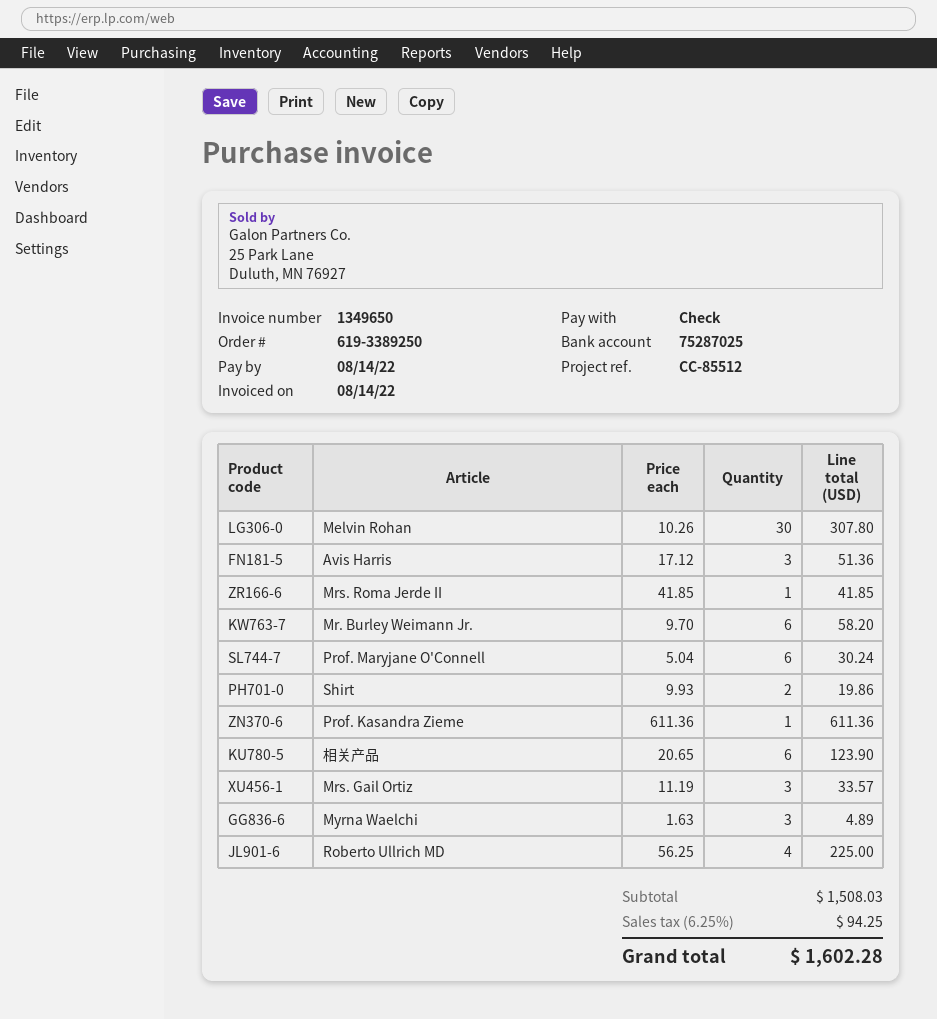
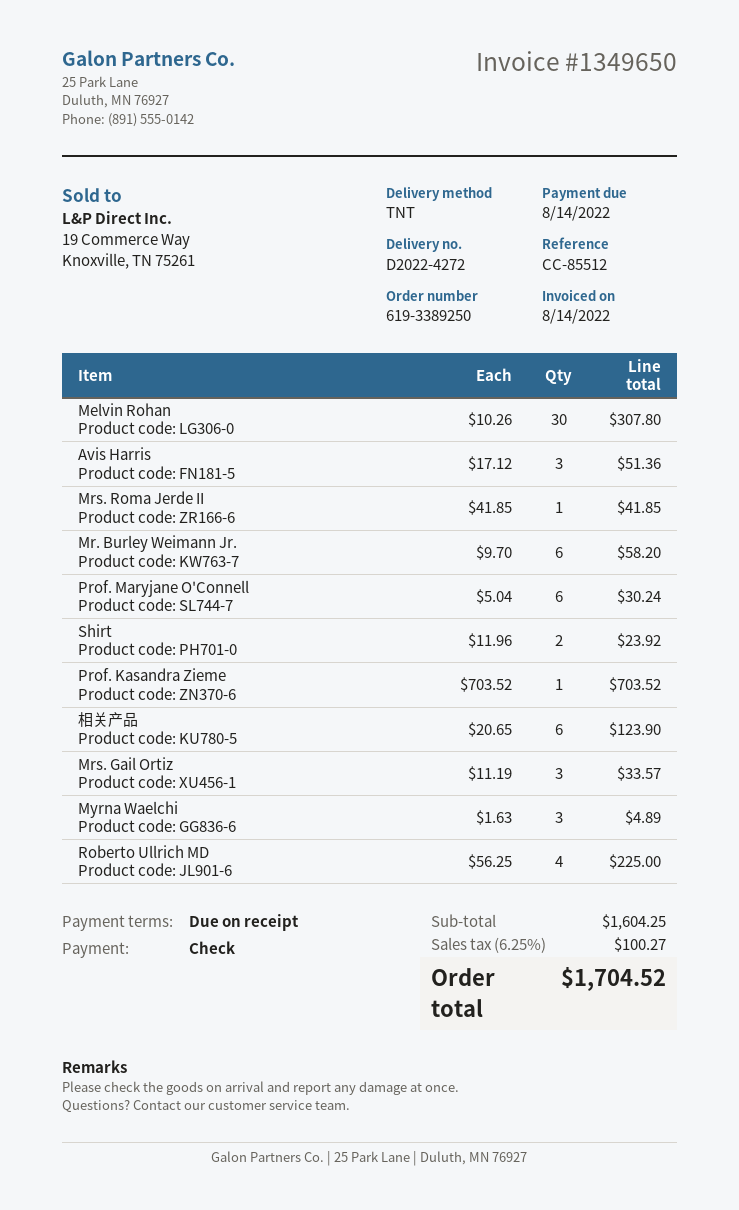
Shirt: 2 x 9.93 = 19.86 -> 2 x 11.96 = 23.92
Prof. Kasandra Zieme: 1 x 611.36 = 611.36 -> 1 x 703.52 = 703.52
subtotal: 1508.03 -> 1604.25
tax: 6.25% = 94.25 -> 6.25% = 100.27
total: 1602.28 -> 1704.52

